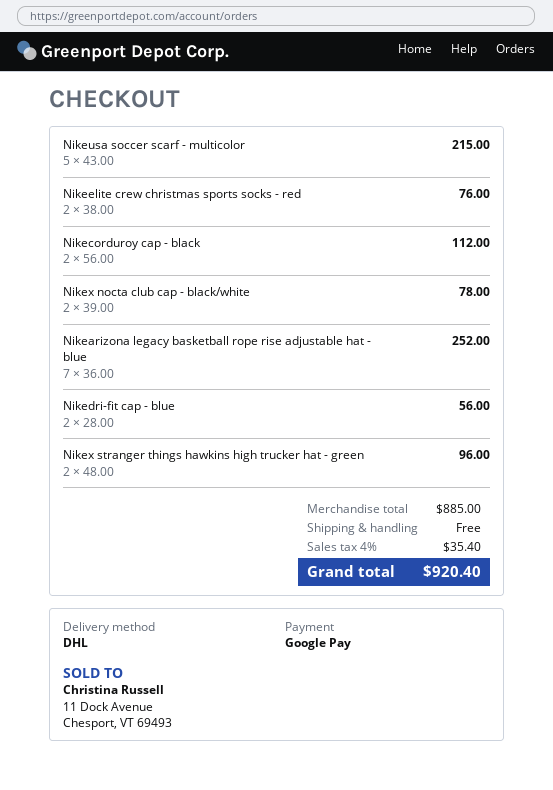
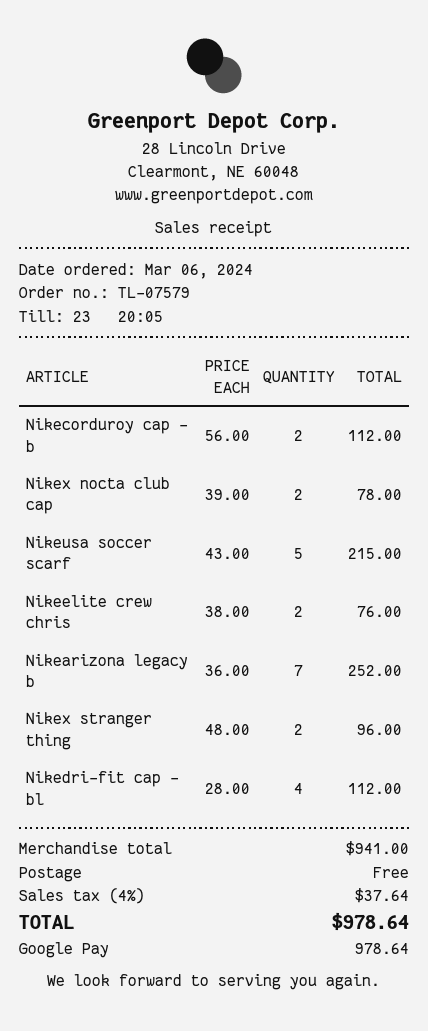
Nikedri-fit cap - blue: 2 x 28.00 = 56.00 -> 4 x 28.00 = 112.00
subtotal: 885.00 -> 941.00
tax: 4% = 35.40 -> 4% = 37.64
total: 920.40 -> 978.64

